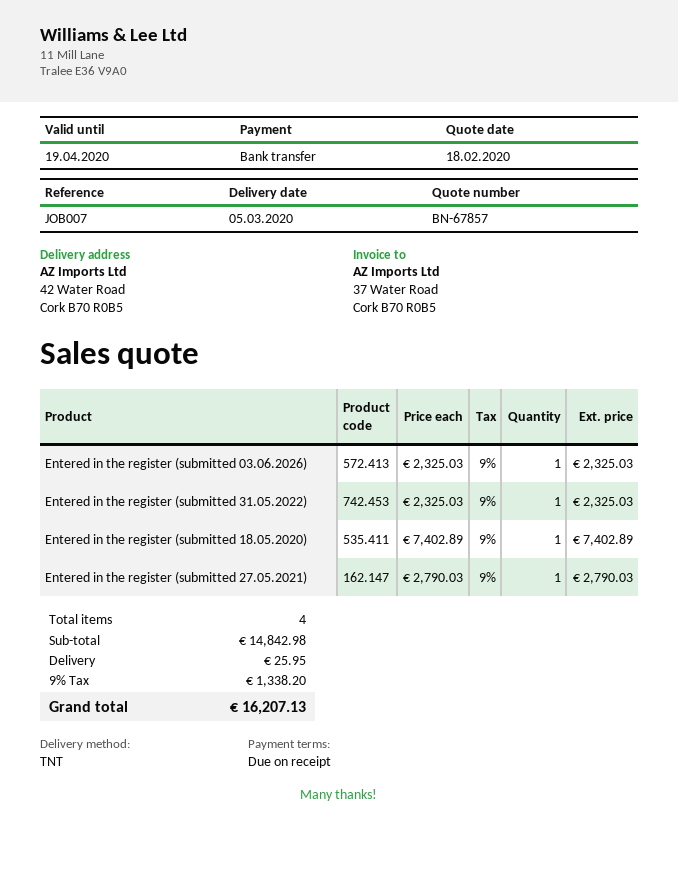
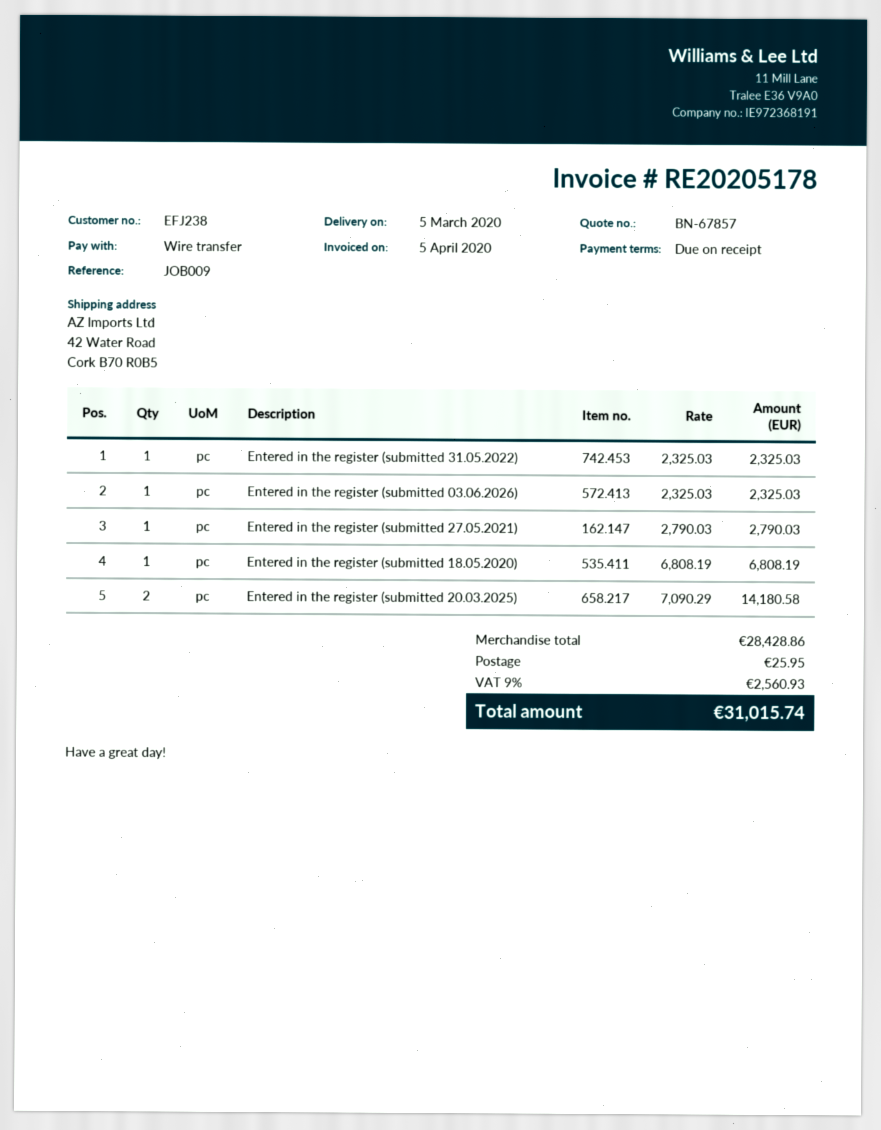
reference: JOB007 -> JOB009
Entered in the register (submitted 18.05.2020): 1 x 7402.89 = 7402.89 -> 1 x 6808.19 = 6808.19
Entered in the register (submitted 20.03.2025): none -> 2 x 7090.29 = 14180.58
subtotal: 14842.98 -> 28428.86
tax: 9% = 1338.20 -> 9% = 2560.93
total: 16207.13 -> 31015.74

